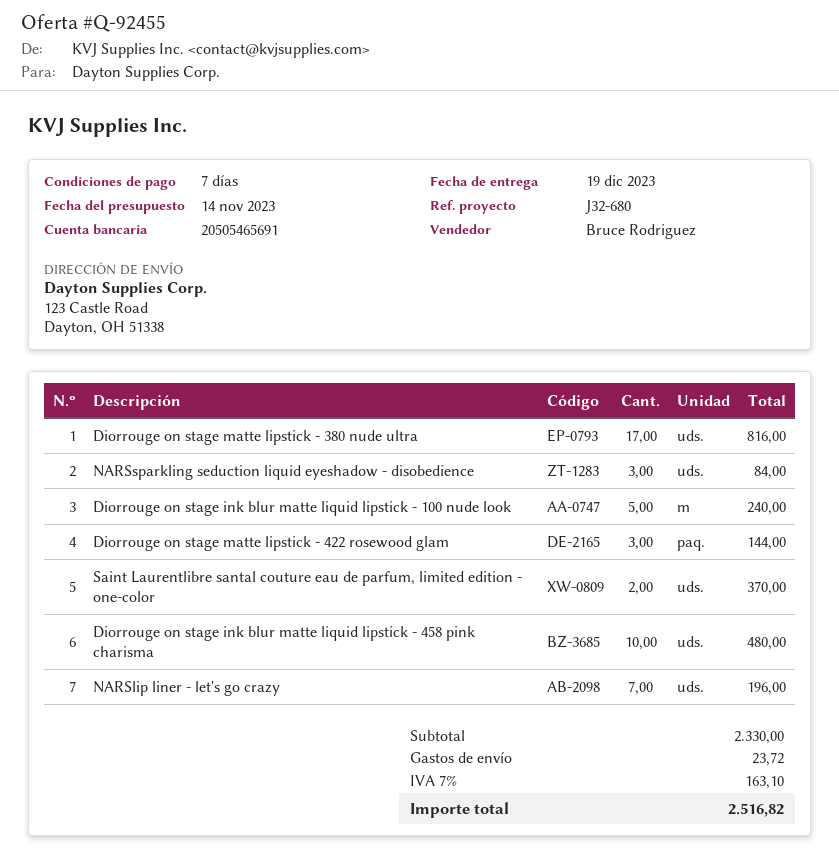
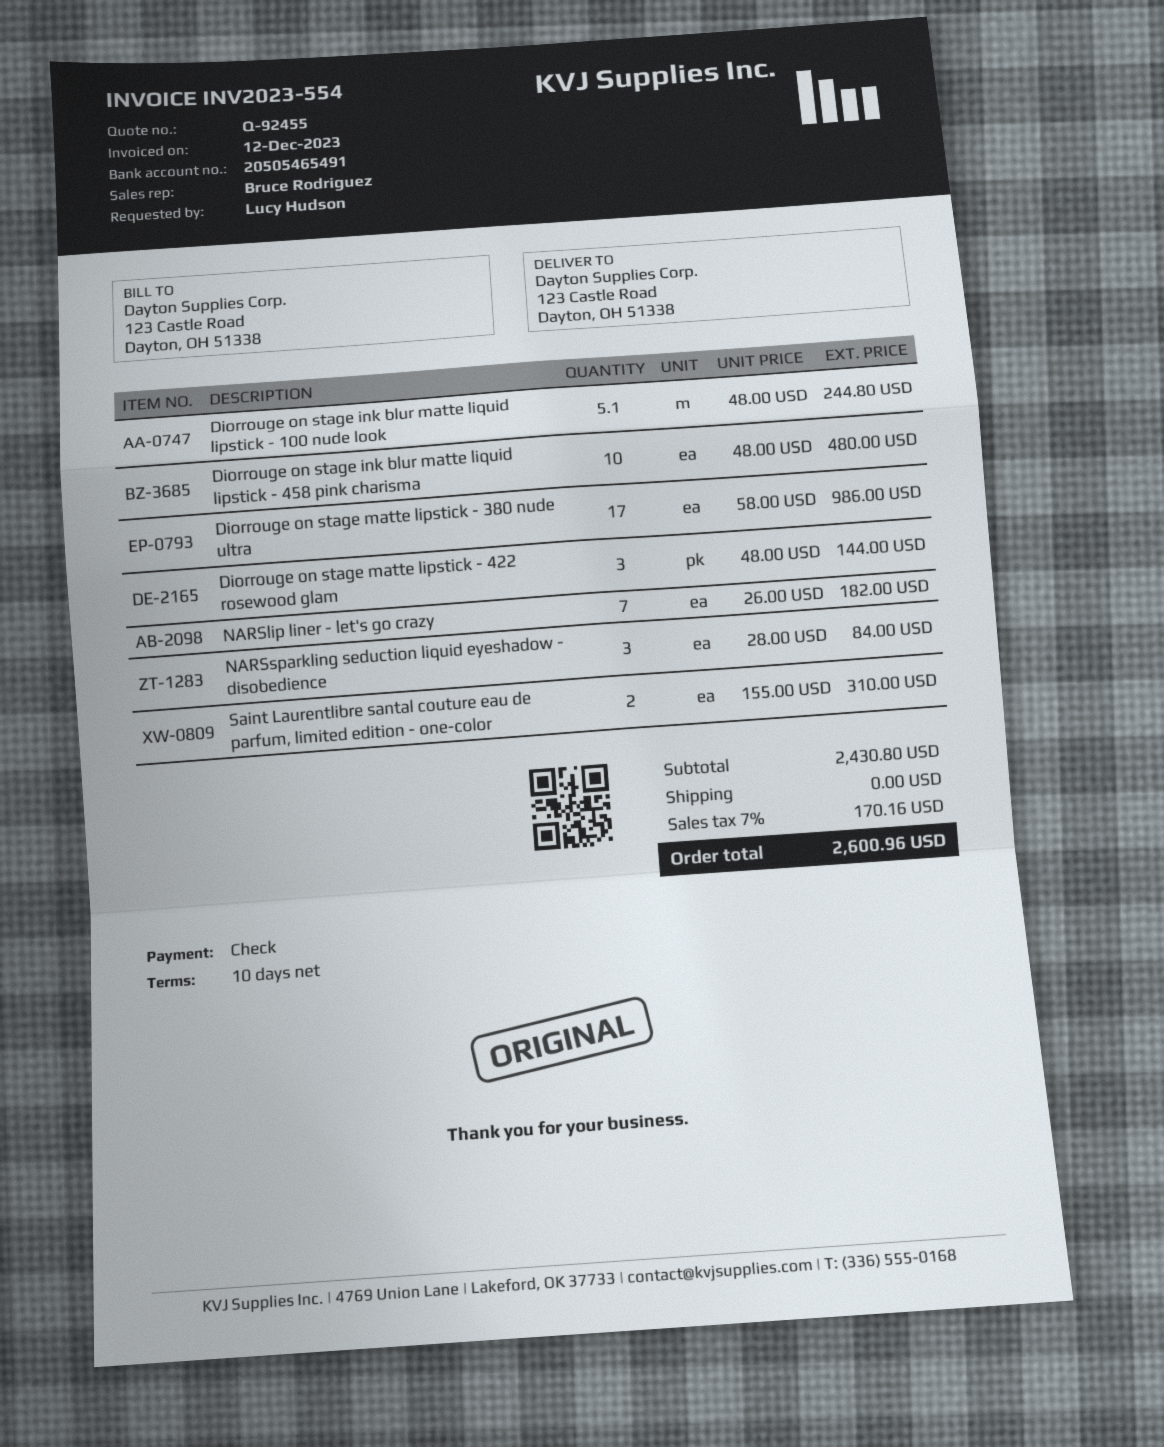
payment terms: 7 days -> 10 days
bank account: 20505465691 -> 20505465491
Diorrouge on stage matte lipstick - 380 nude ultra: 17 for 816.00 -> 17 for 986.00
Diorrouge on stage ink blur matte liquid lipstick - 100 nude look: 5 for 240.00 -> 5.1 for 244.80
Saint Laurentlibre santal couture eau de parfum, limited edition - one-color: 2 for 370.00 -> 2 for 310.00
NARSlip liner - let's go crazy: 7 for 196.00 -> 7 for 182.00
subtotal: 2330.00 -> 2430.80
shipping: 23.72 -> 0.00
tax: 7% = 163.10 -> 7% = 170.16
total: 2516.82 -> 2600.96

